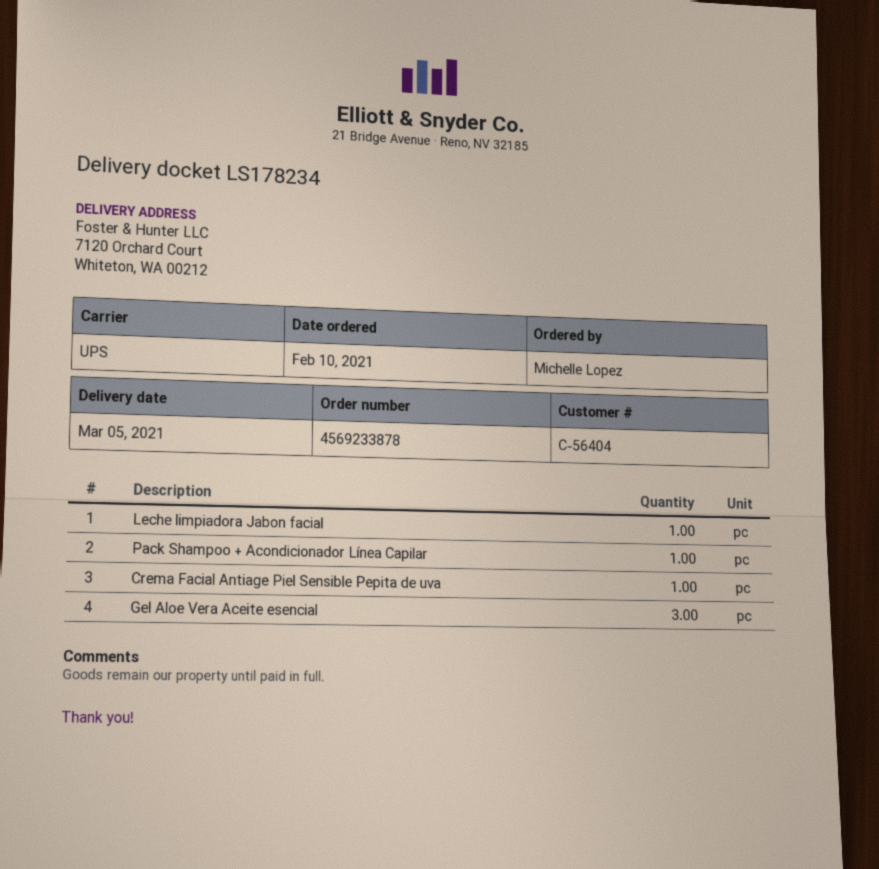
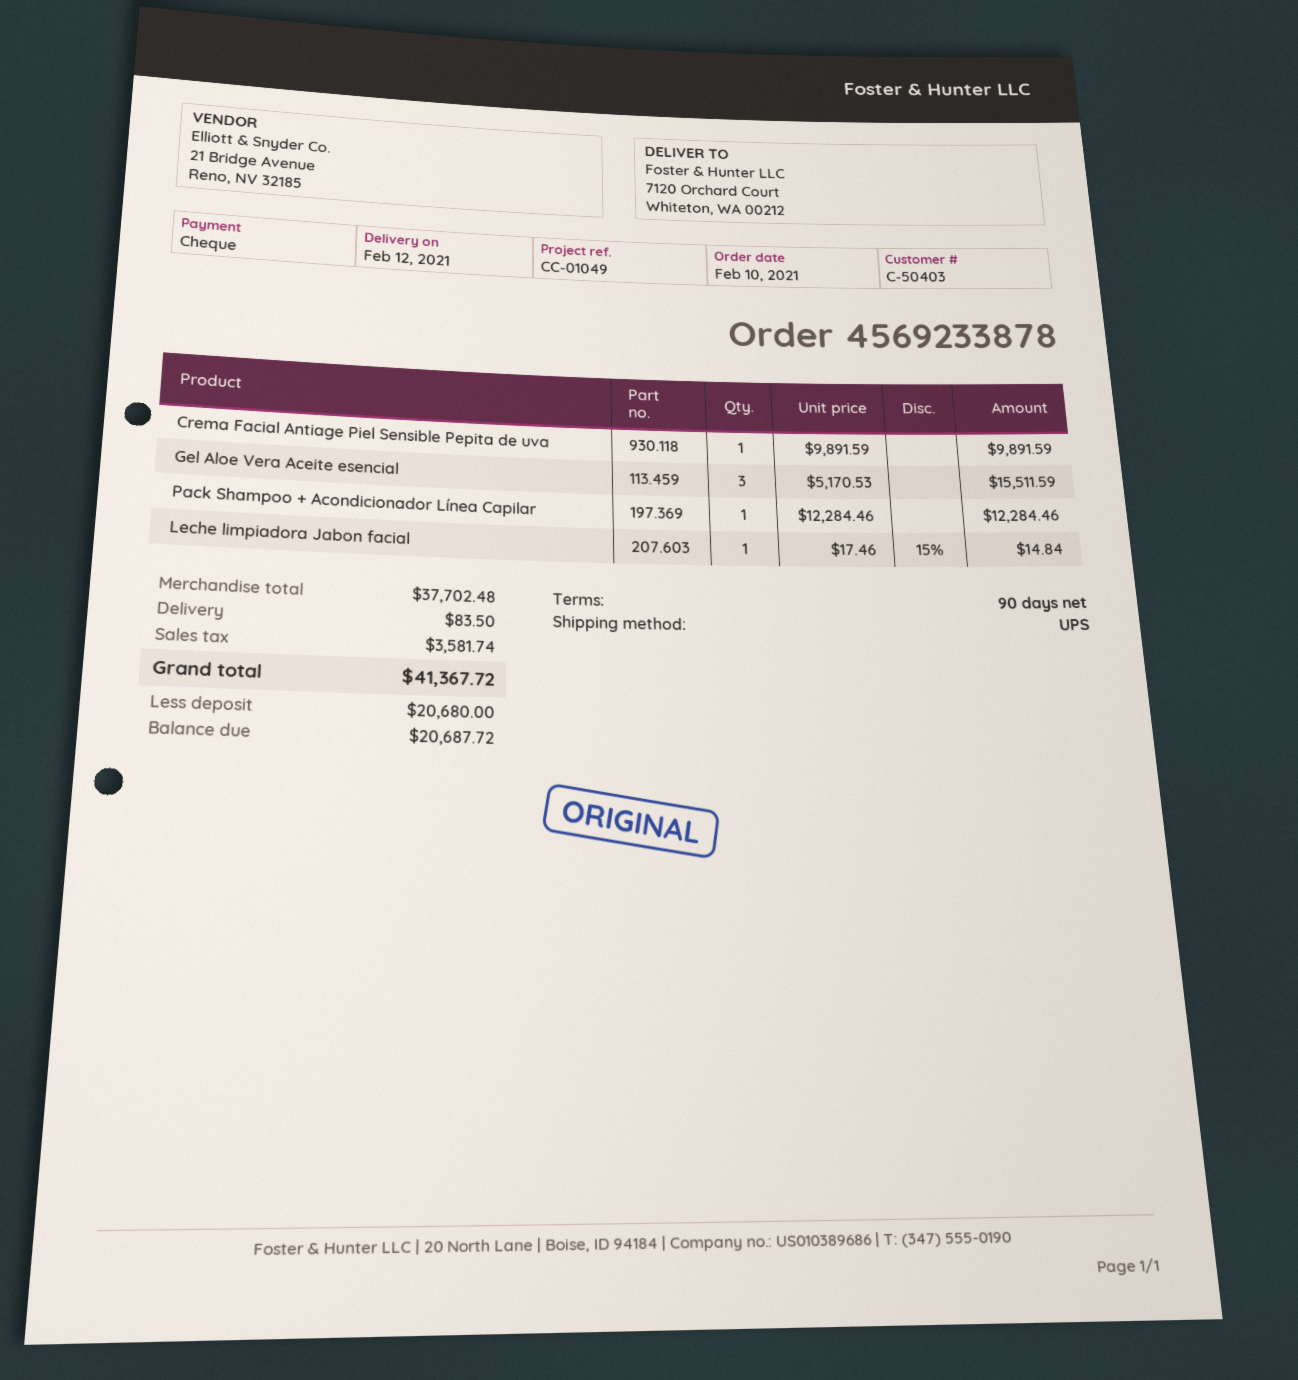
delivery date: 2021-03-05 -> 2021-02-12
customer number: C-56404 -> C-50403

